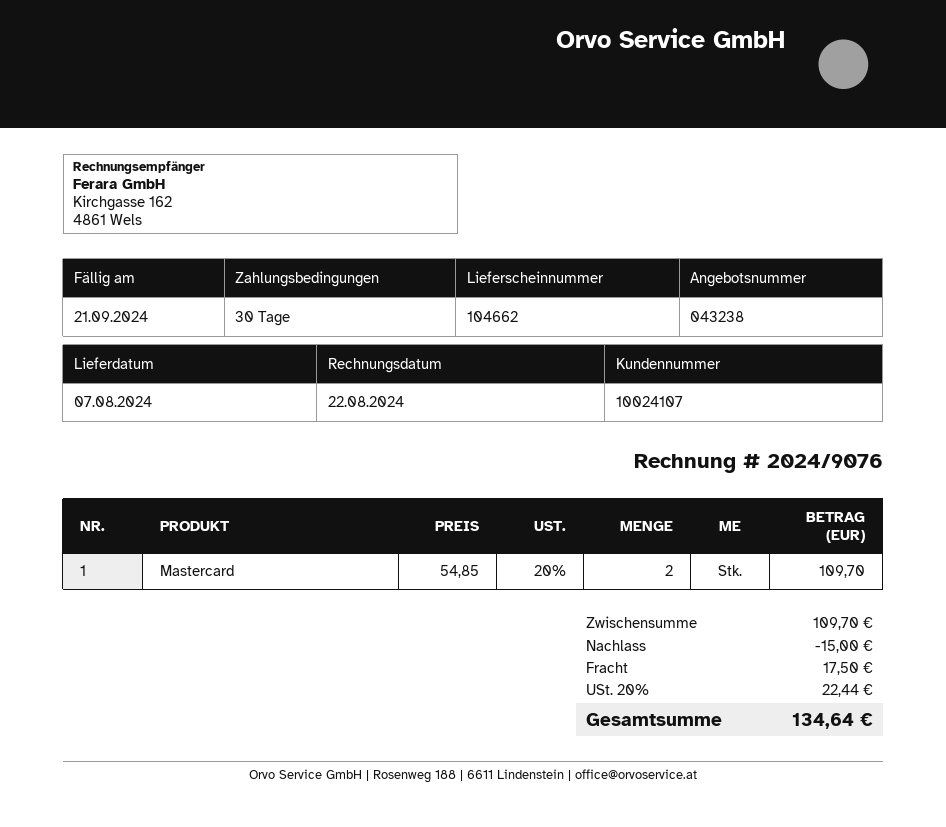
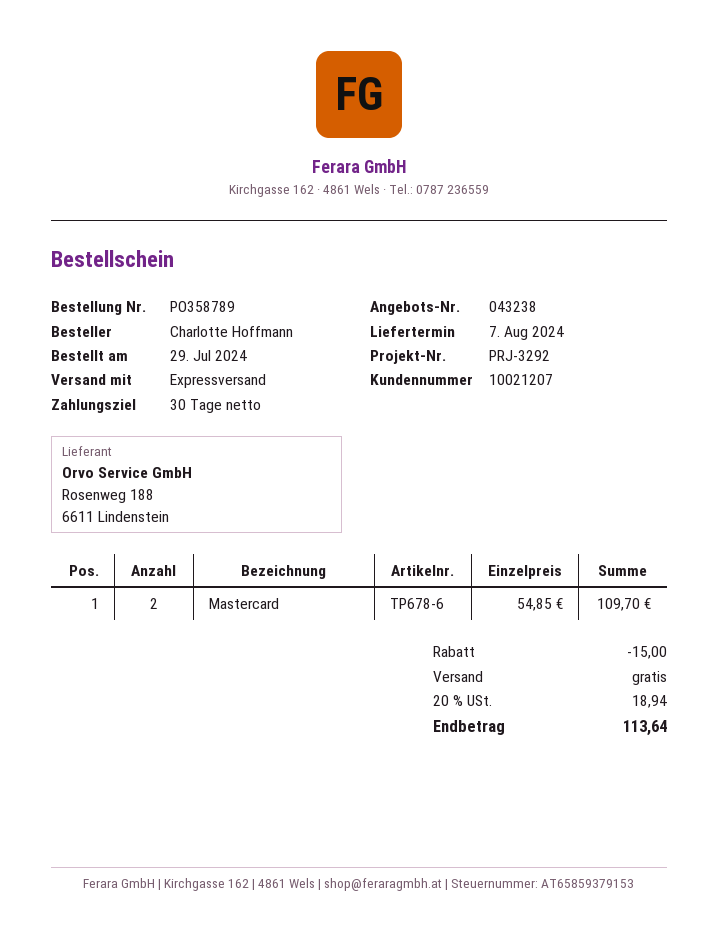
customer number: 10024107 -> 10021207
shipping: 17.50 -> 0.00
tax: 20% = 22.44 -> 20% = 18.94
total: 134.64 -> 113.64

